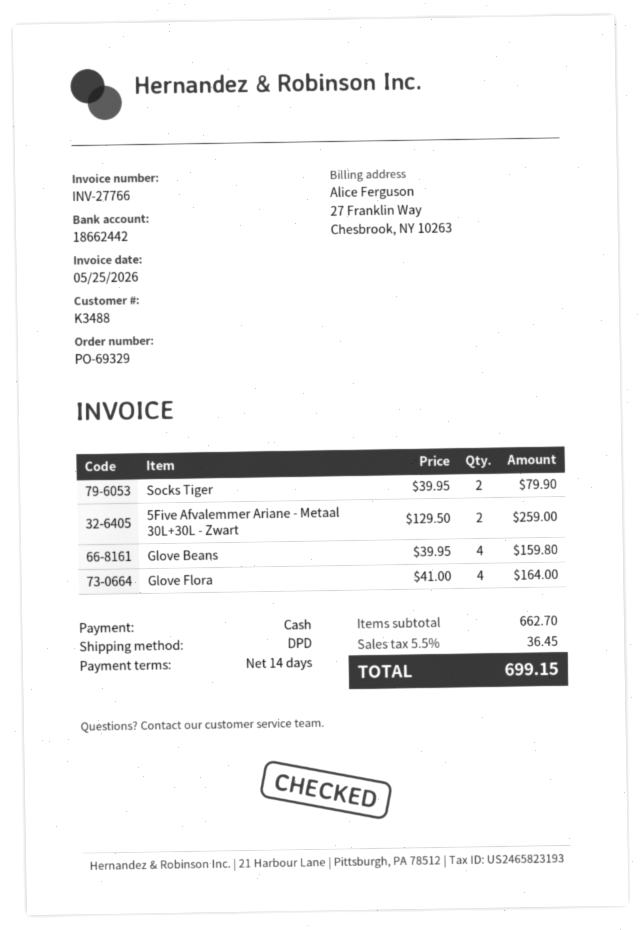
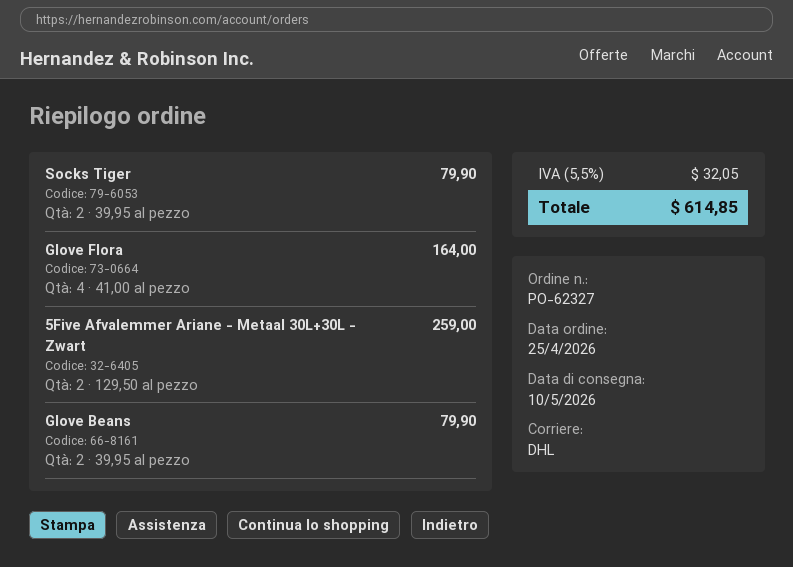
order number: PO-69329 -> PO-62327
shipping method: DPD -> DHL
Glove Beans: 4 x 39.95 = 159.80 -> 2 x 39.95 = 79.90
tax: 5.5% = 36.45 -> 5.5% = 32.05
total: 699.15 -> 614.85

